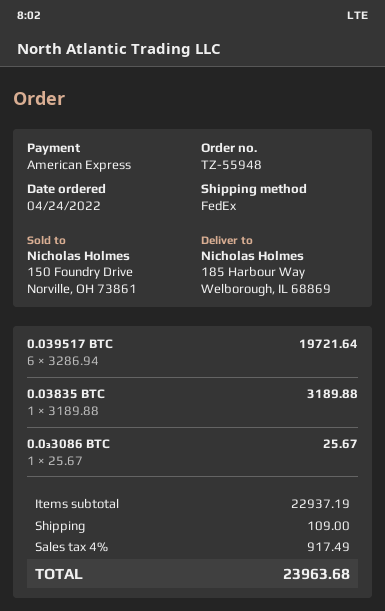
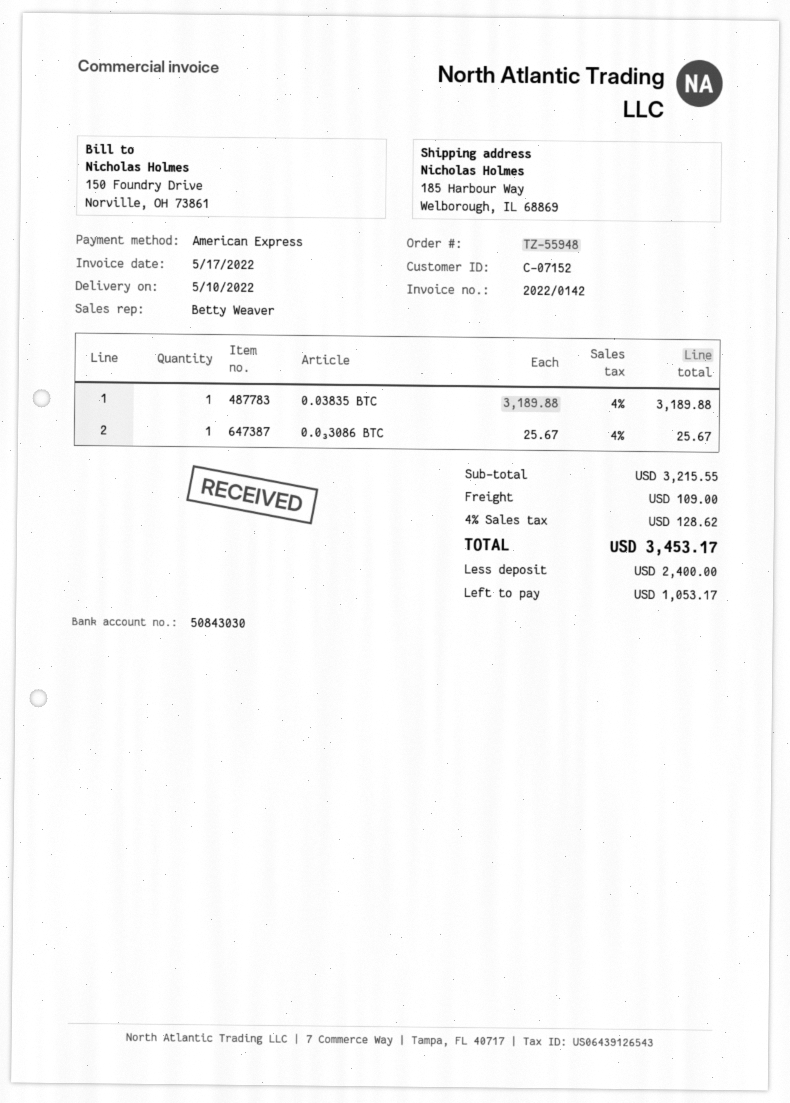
0.039517 BTC: 6 x 3286.94 = 19721.64 -> none
subtotal: 22937.19 -> 3215.55
tax: 4% = 917.49 -> 4% = 128.62
total: 23963.68 -> 3453.17

